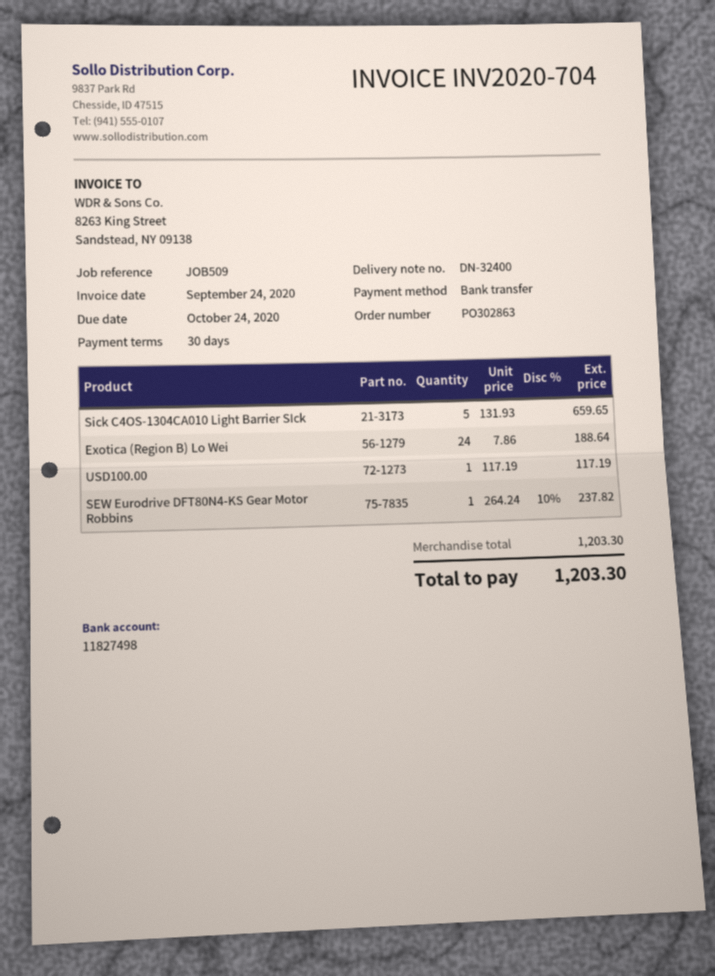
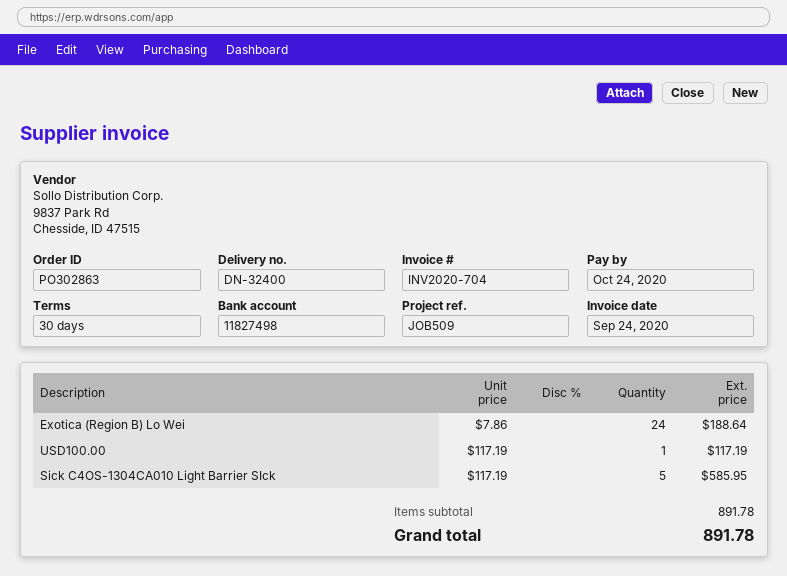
Sick C4OS-1304CA010 Light Barrier SIck: 5 x 131.93 = 659.65 -> 5 x 117.19 = 585.95
SEW Eurodrive DFT80N4-KS Gear Motor Robbins: 1 x 264.24 - 10% = 237.82 -> none
subtotal: 1203.30 -> 891.78
total: 1203.30 -> 891.78

